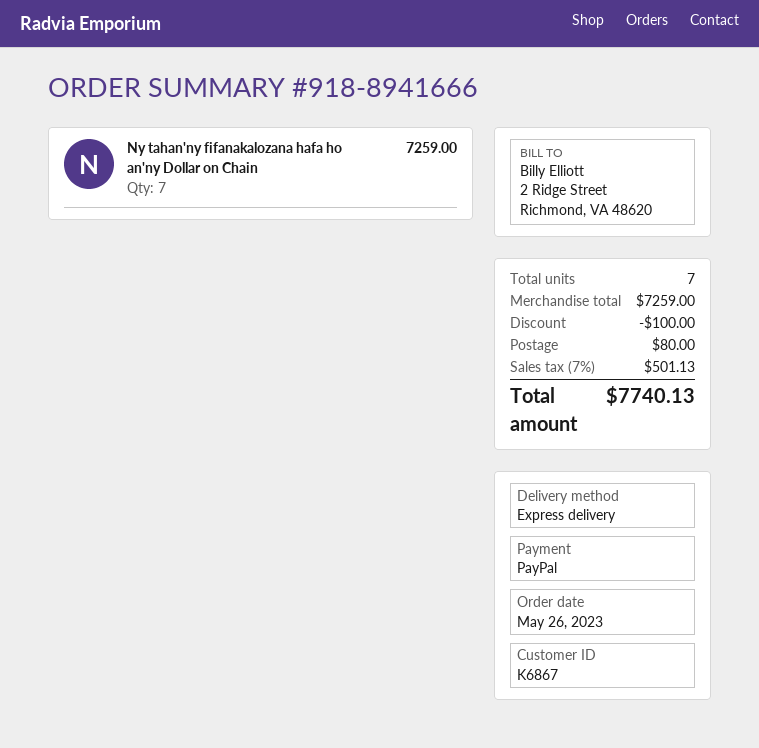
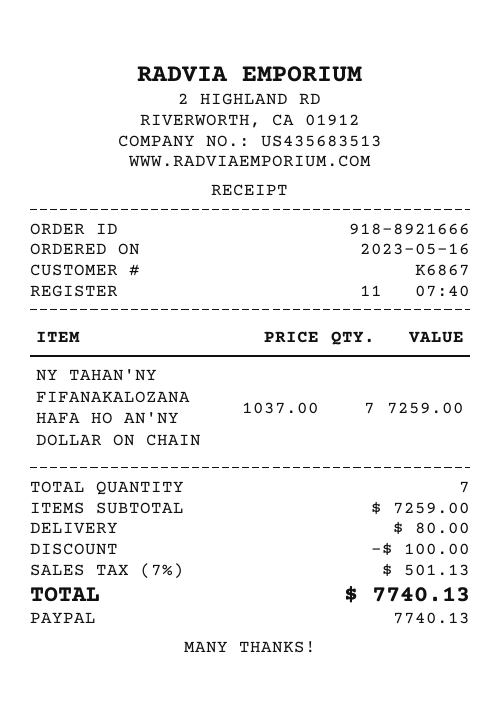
order number: 918-8941666 -> 918-8921666
order date: 2023-05-26 -> 2023-05-16

